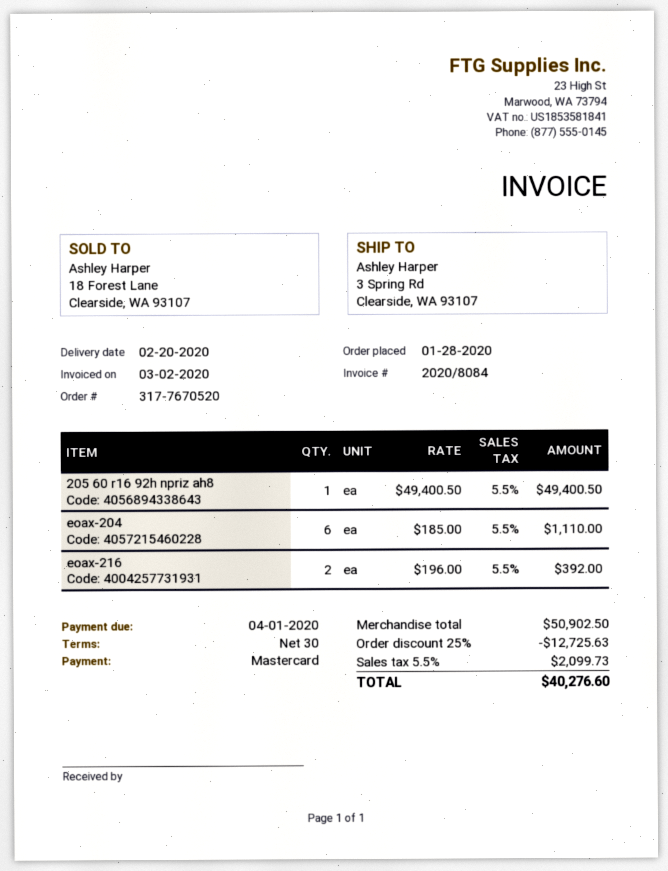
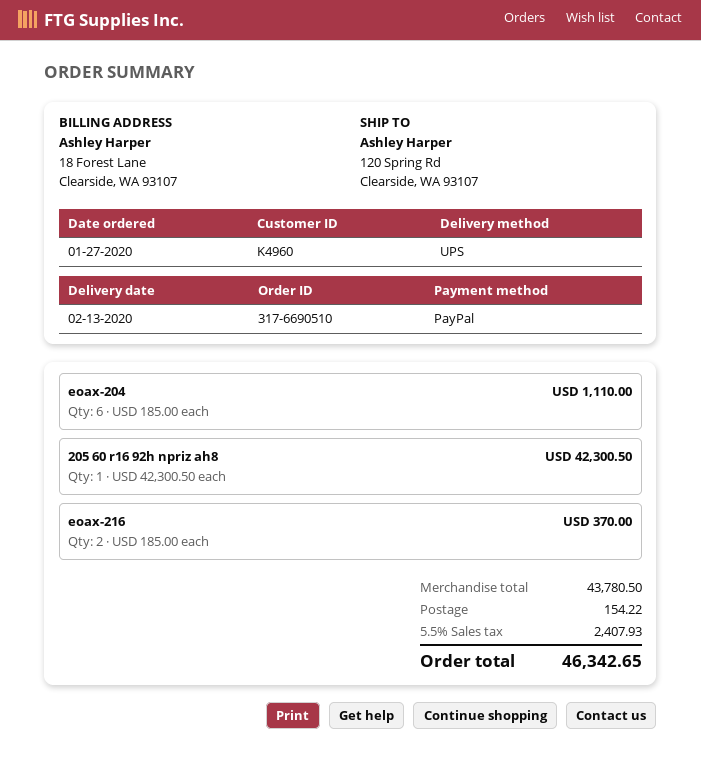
order number: 317-7670520 -> 317-6690510
order date: 2020-01-28 -> 2020-01-27
delivery date: 2020-02-20 -> 2020-02-13
payment method: Mastercard -> PayPal
ship to: 3 Spring Rd, Clearside, WA 93107 -> 120 Spring Rd, Clearside, WA 93107
205 60 r16 92h npriz ah8: 1 x 49400.50 = 49400.50 -> 1 x 42300.50 = 42300.50
eoax-216: 2 x 196.00 = 392.00 -> 2 x 185.00 = 370.00
subtotal: 50902.50 -> 43780.50
discount: 25% = 12725.63 -> none
shipping: none -> 154.22
tax: 5.5% = 2099.73 -> 5.5% = 2407.93
total: 40276.60 -> 46342.65

